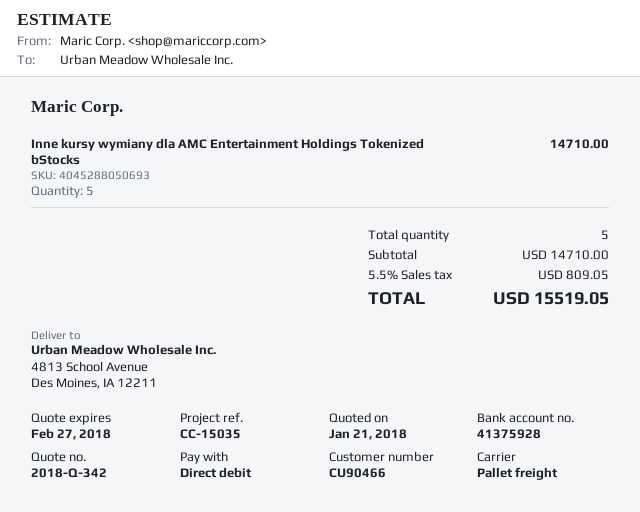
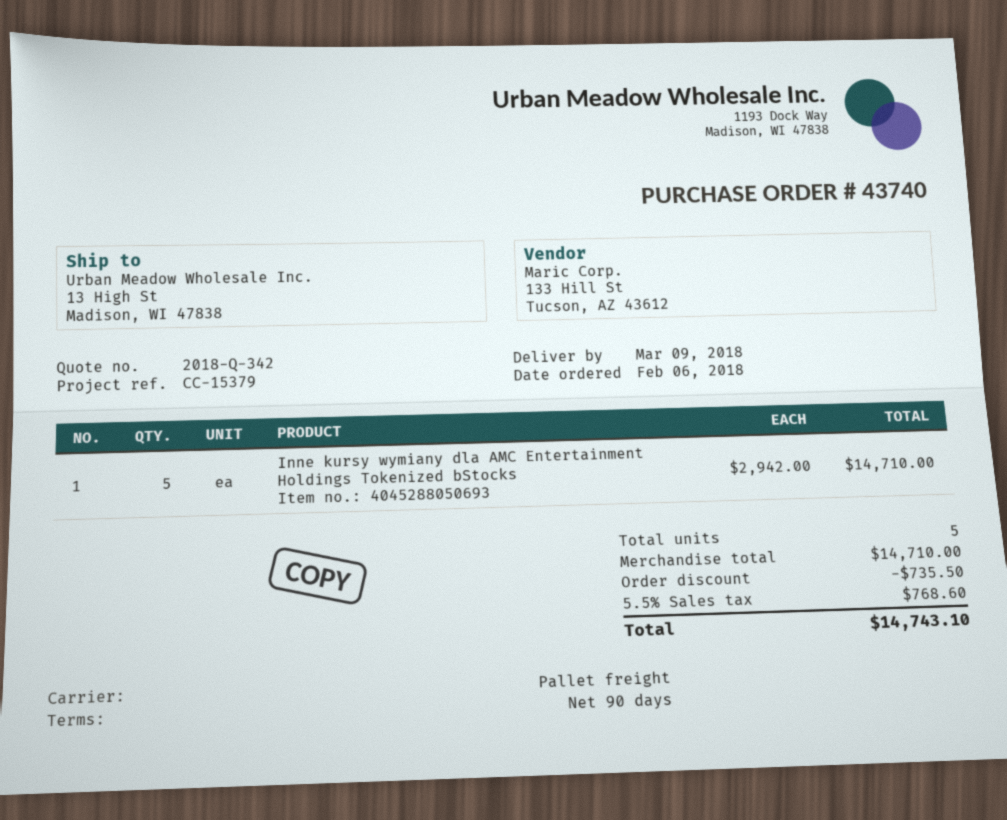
reference: CC-15035 -> CC-15379
ship to: 4813 School Avenue, Des Moines, IA 12211 -> 13 High St, Madison, WI 47838
discount: none -> 735.50
tax: 5.5% = 809.05 -> 5.5% = 768.60
total: 15519.05 -> 14743.10

